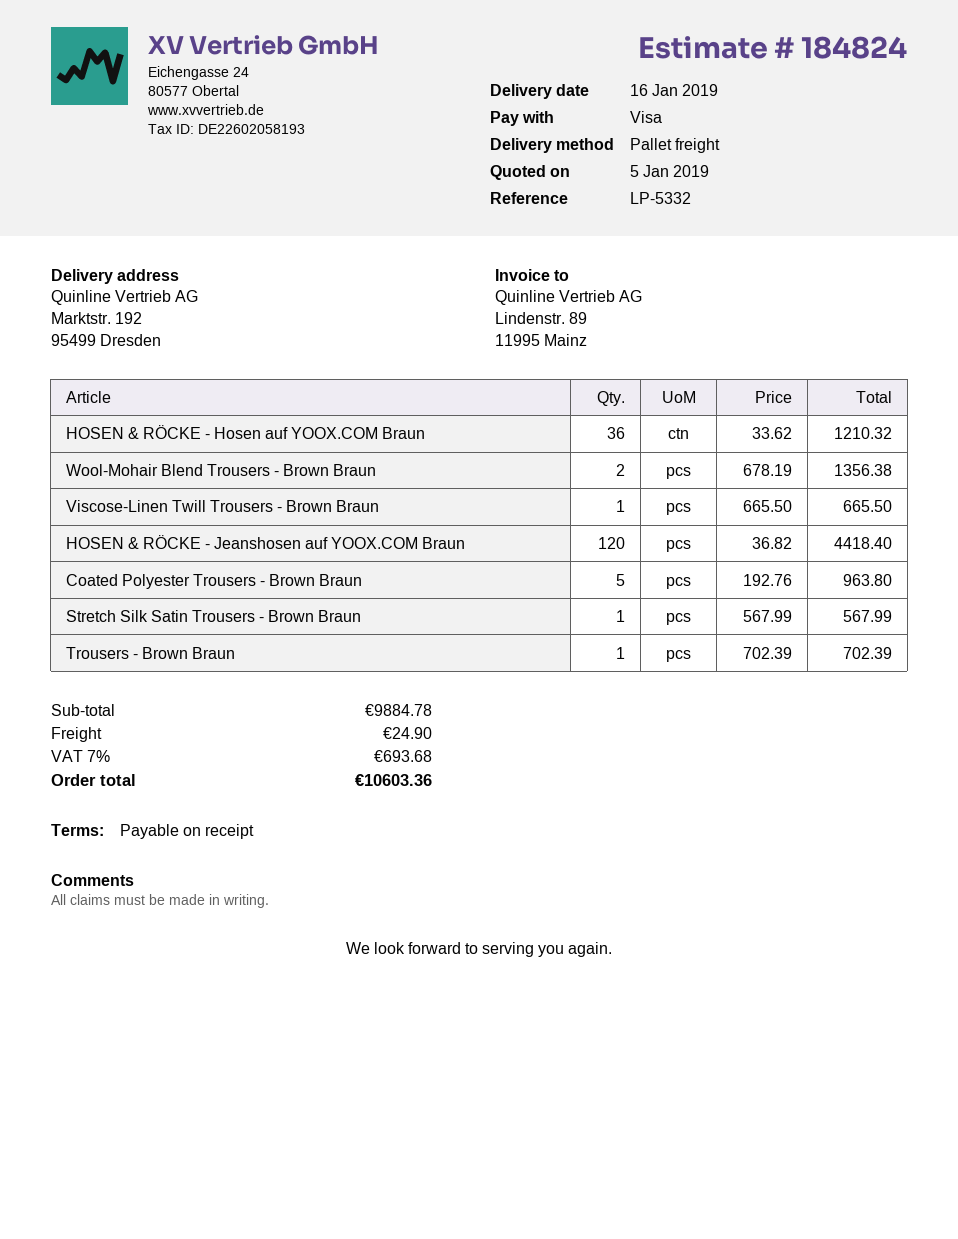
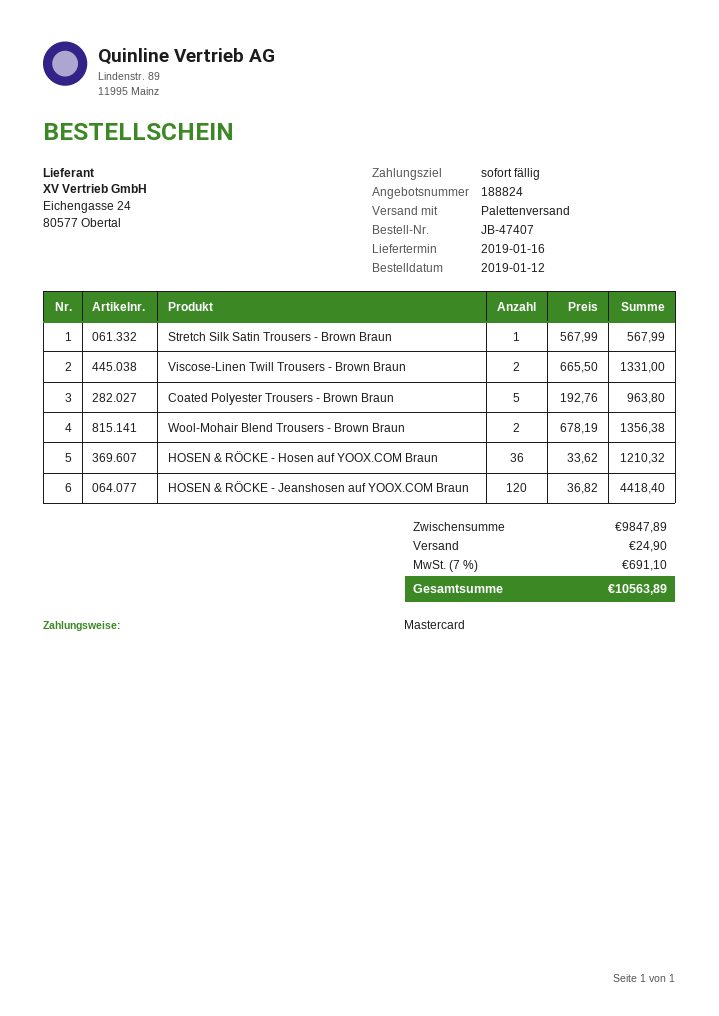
quote number: 184824 -> 188824
payment method: Visa -> Mastercard
Viscose-Linen Twill Trousers - Brown Braun: 1 x 665.50 = 665.50 -> 2 x 665.50 = 1331.00
Trousers - Brown Braun: 1 x 702.39 = 702.39 -> none
subtotal: 9884.78 -> 9847.89
tax: 7% = 693.68 -> 7% = 691.10
total: 10603.36 -> 10563.89

